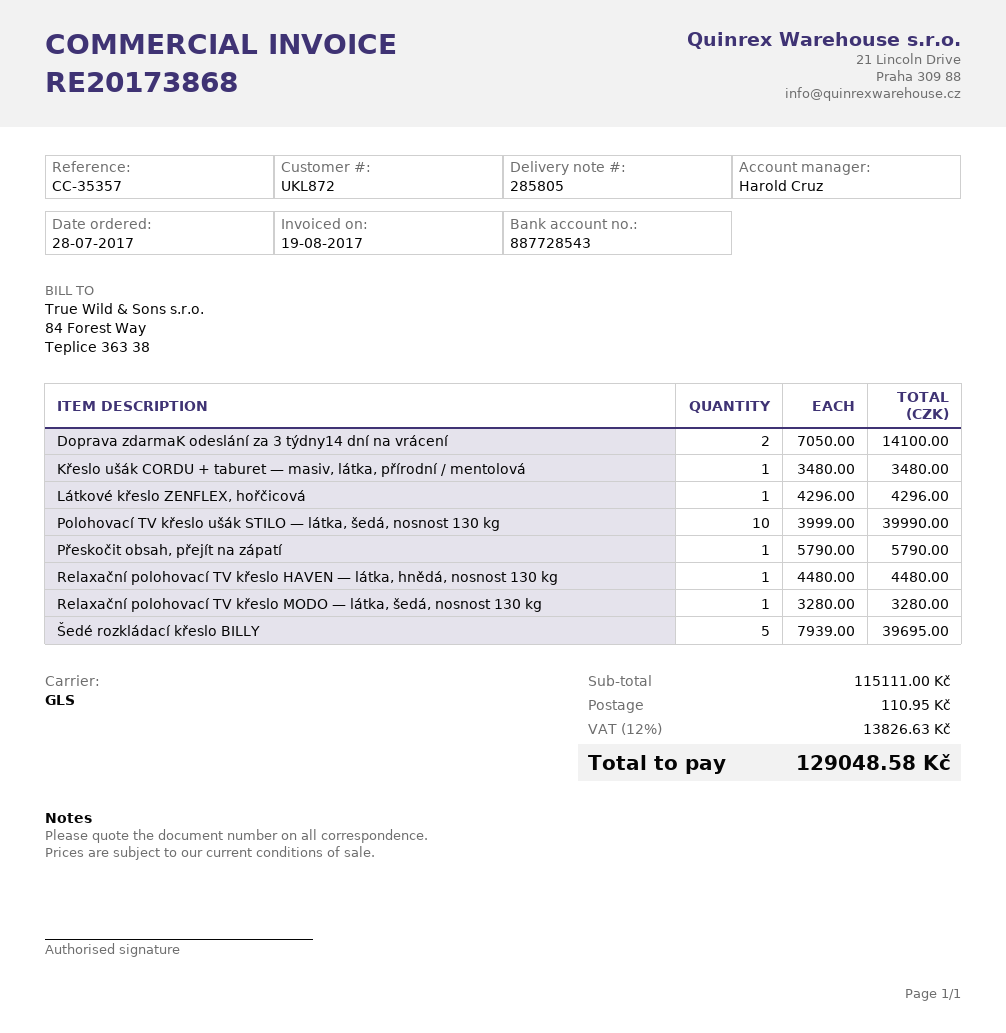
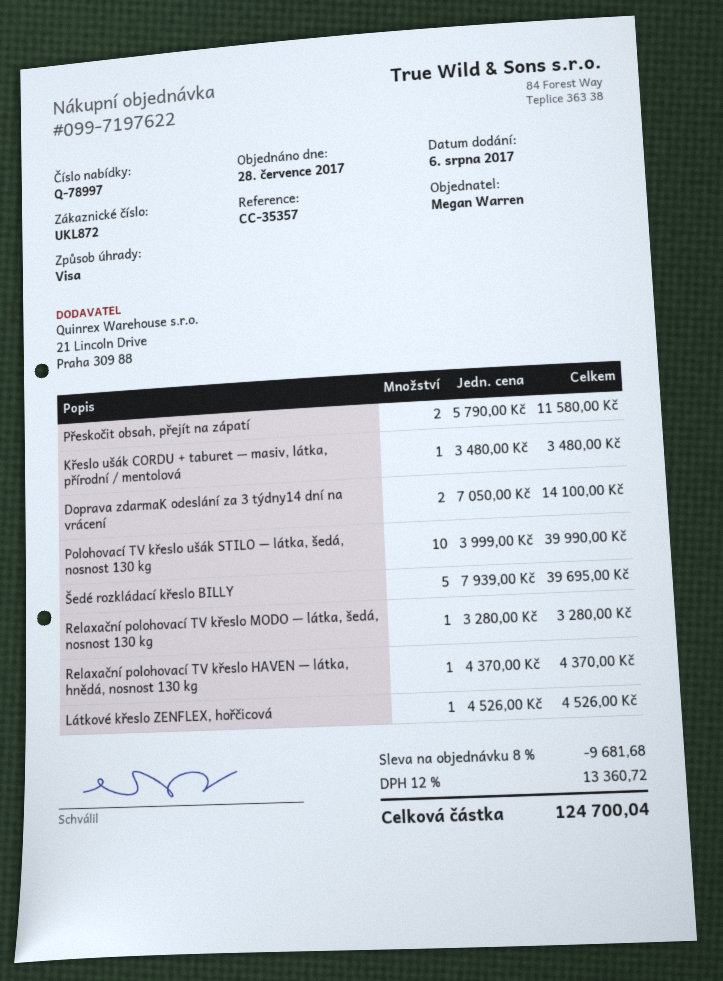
Látkové křeslo ZENFLEX, hořčicová: 1 x 4296.00 = 4296.00 -> 1 x 4526.00 = 4526.00
Přeskočit obsah, přejít na zápatí: 1 x 5790.00 = 5790.00 -> 2 x 5790.00 = 11580.00
Relaxační polohovací TV křeslo HAVEN — látka, hnědá, nosnost 130 kg: 1 x 4480.00 = 4480.00 -> 1 x 4370.00 = 4370.00
discount: none -> 8% = 9681.68
shipping: 110.95 -> none
tax: 12% = 13826.63 -> 12% = 13360.72
total: 129048.58 -> 124700.04

